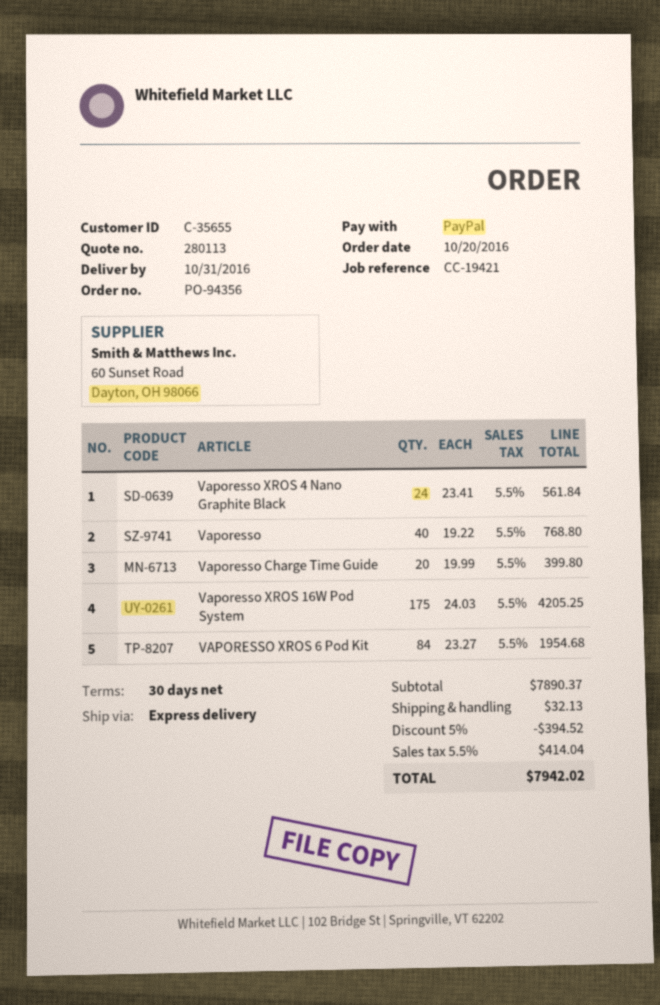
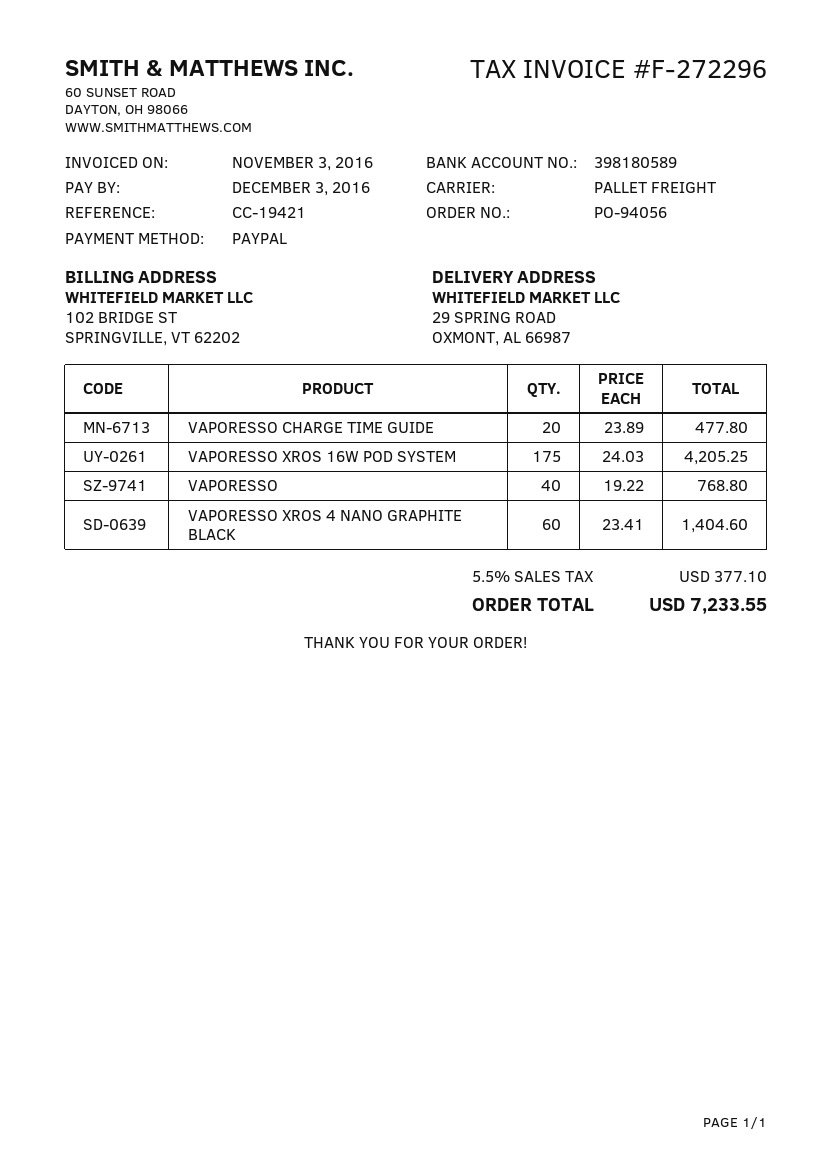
order number: PO-94356 -> PO-94056
shipping method: express -> pallet freight
Vaporesso XROS 4 Nano Graphite Black: 24 x 23.41 = 561.84 -> 60 x 23.41 = 1404.60
Vaporesso Charge Time Guide: 20 x 19.99 = 399.80 -> 20 x 23.89 = 477.80
VAPORESSO XROS 6 Pod Kit: 84 x 23.27 = 1954.68 -> none
discount: 5% = 394.52 -> none
shipping: 32.13 -> none
tax: 5.5% = 414.04 -> 5.5% = 377.10
total: 7942.02 -> 7233.55

